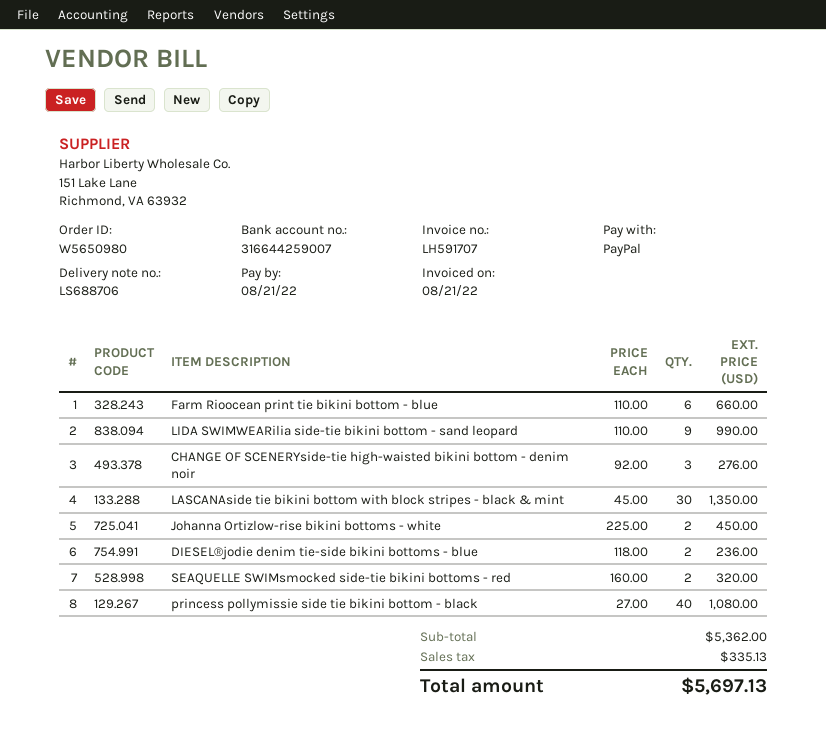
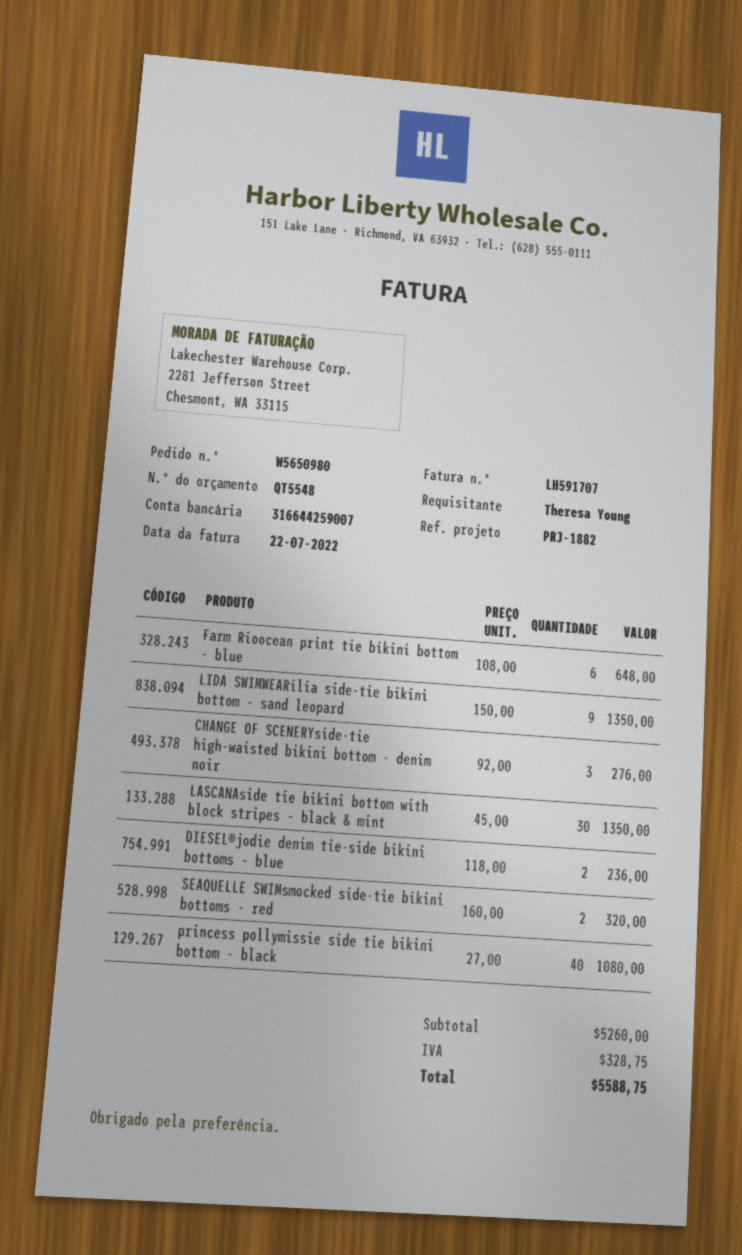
invoice date: 2022-08-21 -> 2022-07-22
Farm Rioocean print tie bikini bottom - blue: 6 x 110.00 = 660.00 -> 6 x 108.00 = 648.00
LIDA SWIMWEARilia side-tie bikini bottom - sand leopard: 9 x 110.00 = 990.00 -> 9 x 150.00 = 1350.00
Johanna Ortizlow-rise bikini bottoms - white: 2 x 225.00 = 450.00 -> none
subtotal: 5362.00 -> 5260.00
tax: 335.13 -> 328.75
total: 5697.13 -> 5588.75

